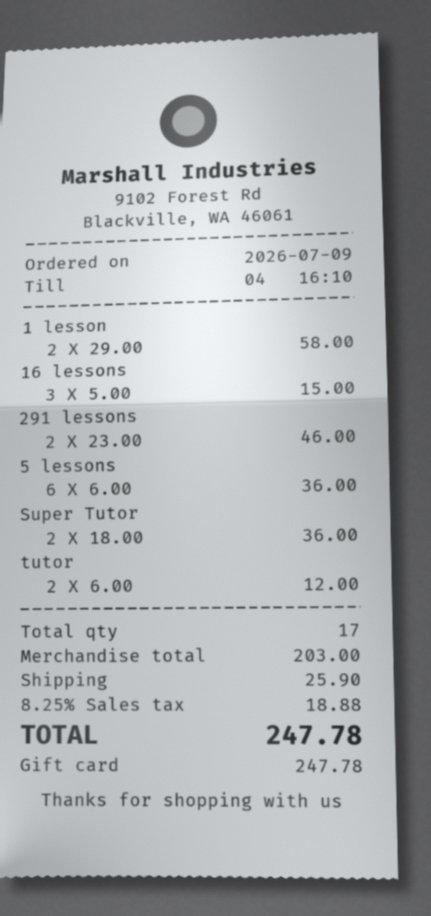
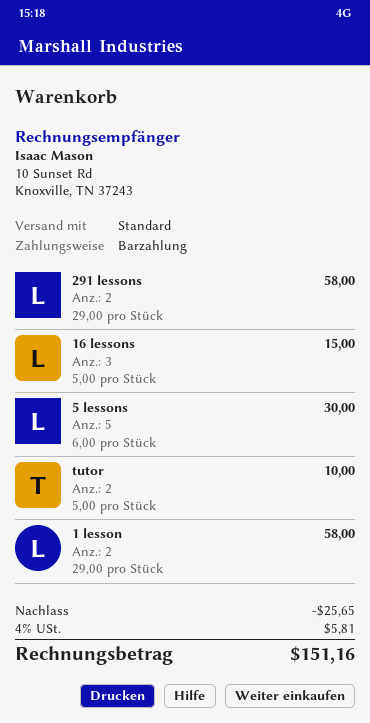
payment method: gift card -> cash
291 lessons: 2 x 23.00 = 46.00 -> 2 x 29.00 = 58.00
5 lessons: 6 x 6.00 = 36.00 -> 5 x 6.00 = 30.00
Super Tutor: 2 x 18.00 = 36.00 -> none
tutor: 2 x 6.00 = 12.00 -> 2 x 5.00 = 10.00
discount: none -> 25.65
shipping: 25.90 -> none
tax: 8.25% = 18.88 -> 4% = 5.81
total: 247.78 -> 151.16

